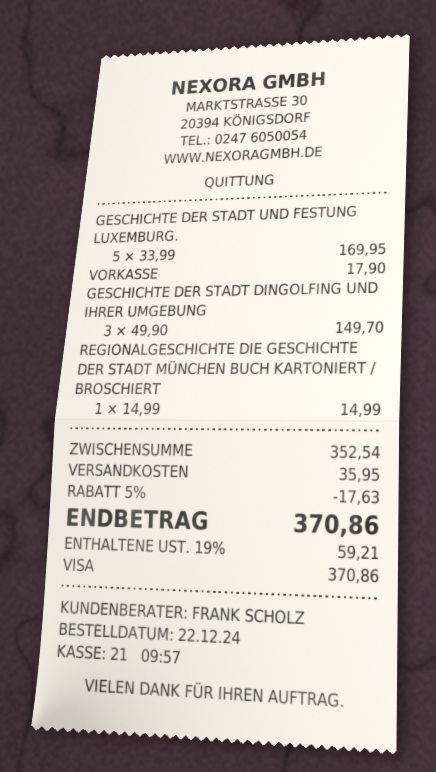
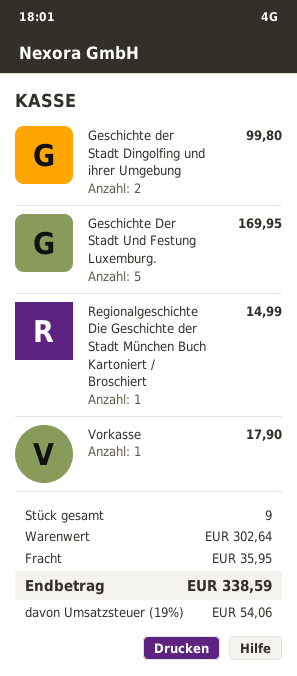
GESCHICHTE DER STADT DINGOLFING UND IHRER UMGEBUNG: 3 for 149.70 -> 2 for 99.80
subtotal: 352.54 -> 302.64
discount: 5% = 17.63 -> none
tax: 19% = 59.21 -> 19% = 54.06
total: 370.86 -> 338.59

